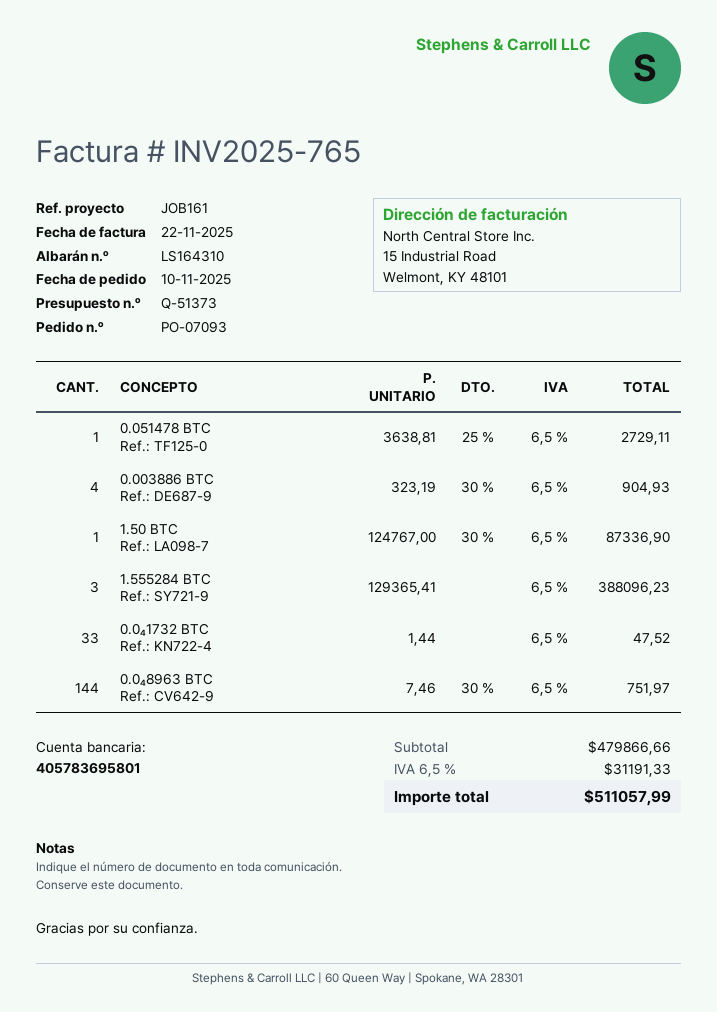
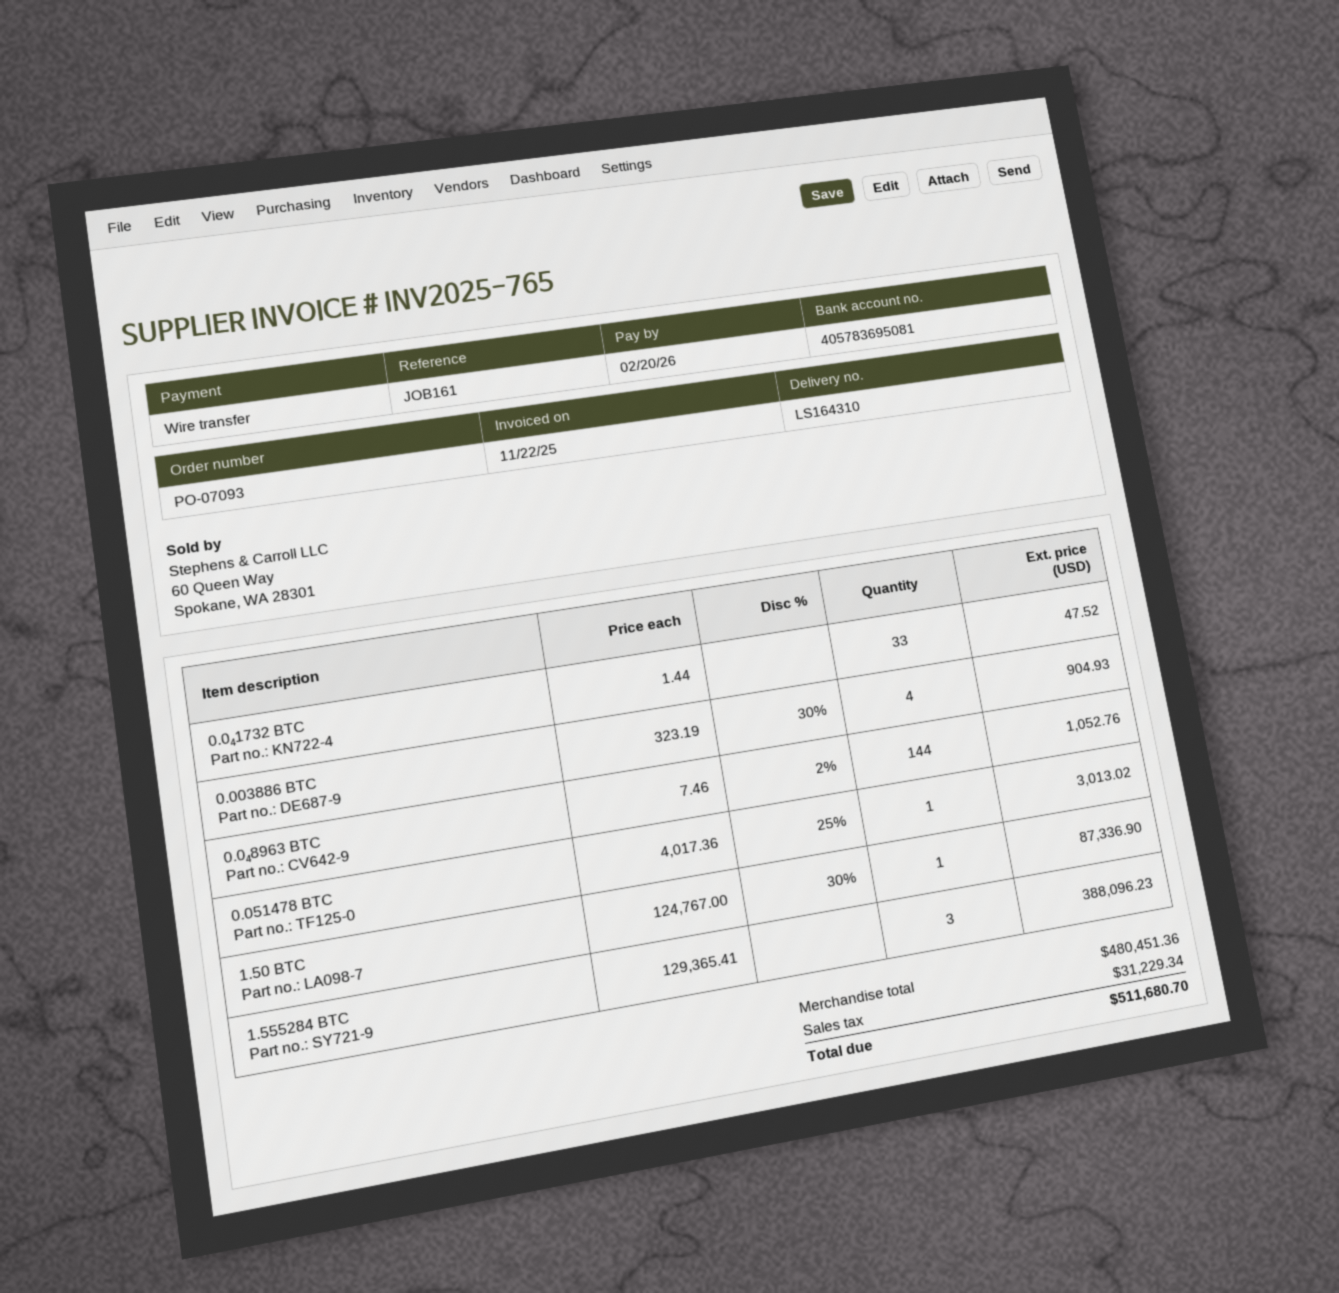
bank account: 405783695801 -> 405783695081
0.051478 BTC: 1 x 3638.81 - 25% = 2729.11 -> 1 x 4017.36 - 25% = 3013.02
0.0₄8963 BTC: 144 x 7.46 - 30% = 751.97 -> 144 x 7.46 - 2% = 1052.76
subtotal: 479866.66 -> 480451.36
tax: 31191.33 -> 31229.34
total: 511057.99 -> 511680.70

